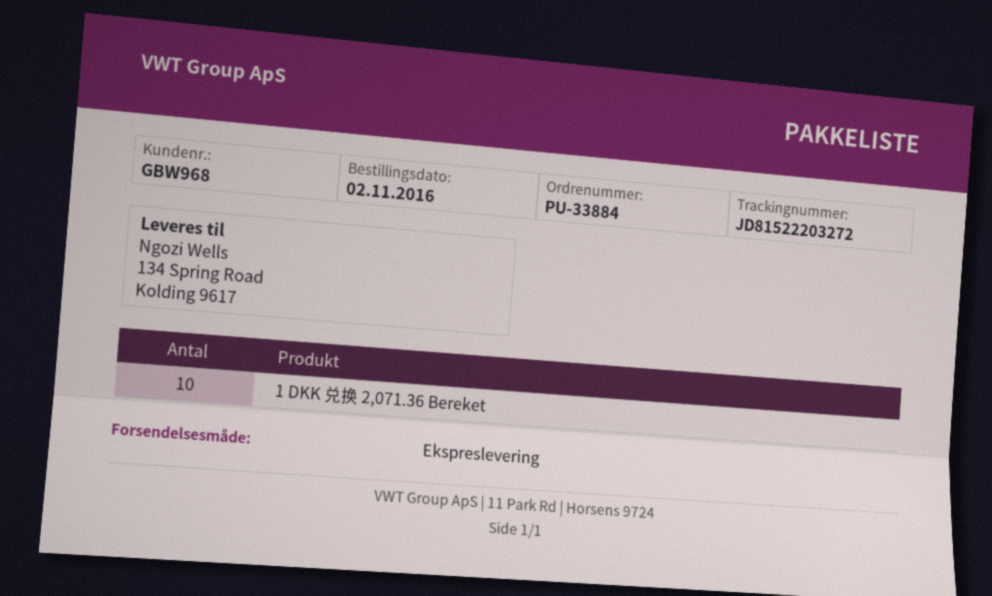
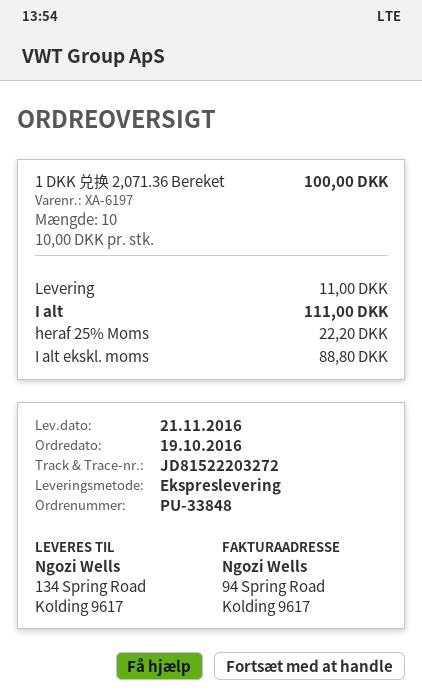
order number: PU-33884 -> PU-33848
order date: 2016-11-02 -> 2016-10-19

